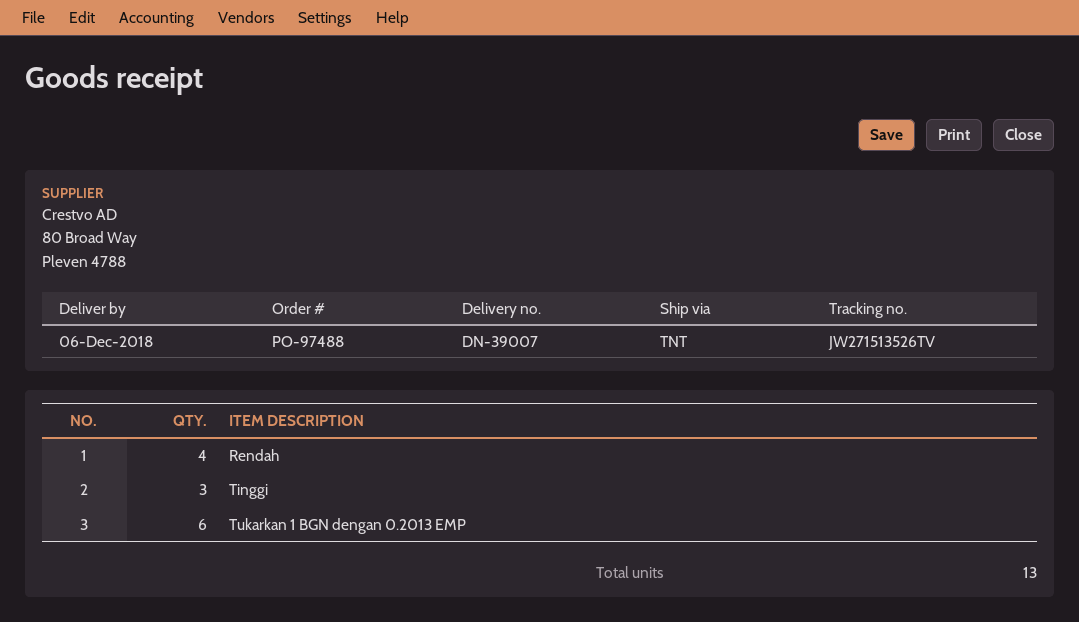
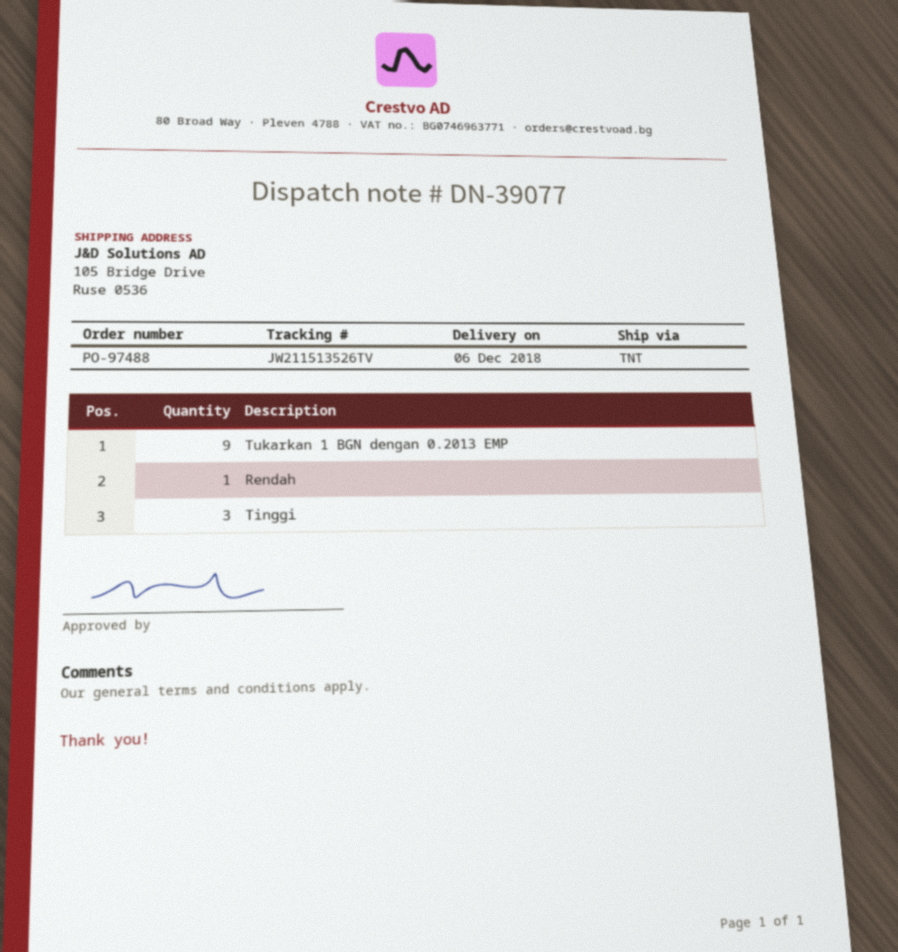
delivery note number: DN-39007 -> DN-39077
tracking number: JW271513526TV -> JW211513526TV
Rendah: 4 -> 1
Tukarkan 1 BGN dengan 0.2013 EMP: 6 -> 9

